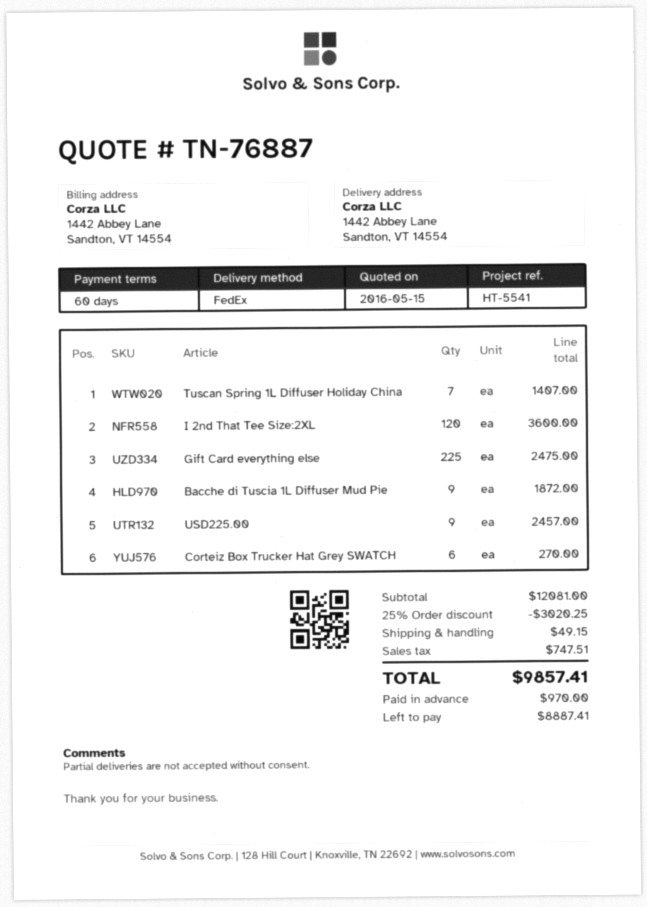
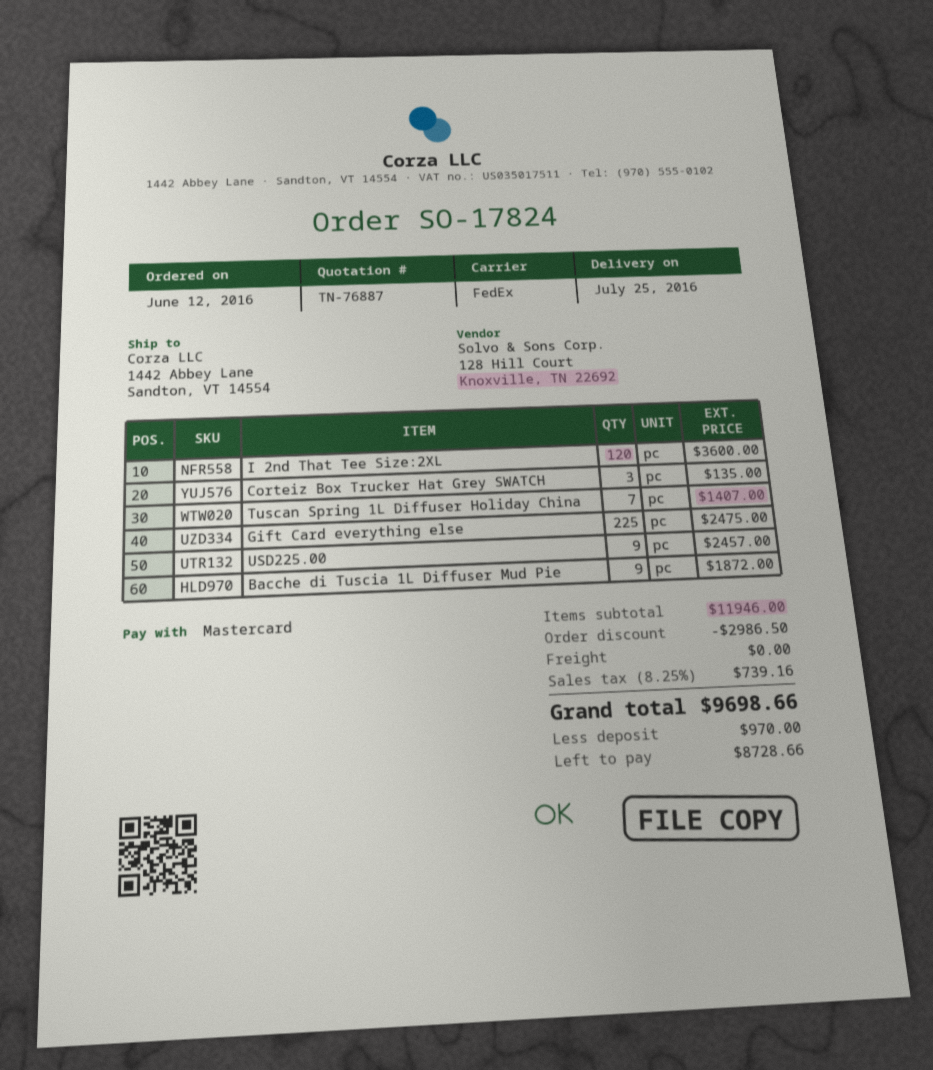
Corteiz Box Trucker Hat Grey SWATCH: 6 for 270.00 -> 3 for 135.00
subtotal: 12081.00 -> 11946.00
discount: 3020.25 -> 2986.50
shipping: 49.15 -> 0.00
tax: 747.51 -> 739.16
total: 9857.41 -> 9698.66
balance: 8887.41 -> 8728.66

